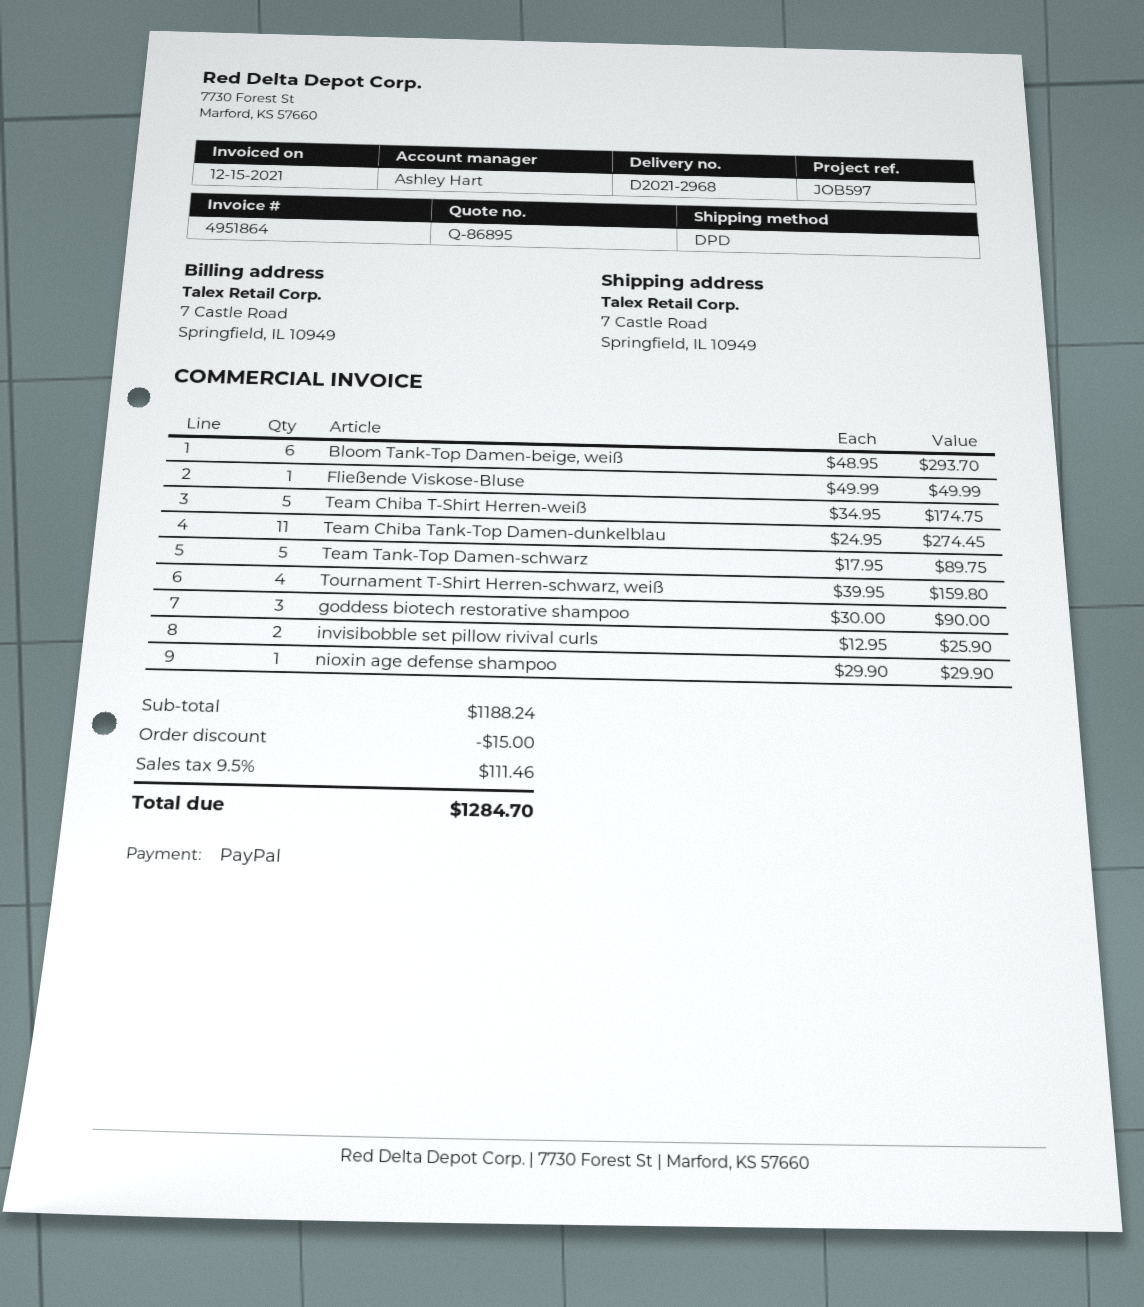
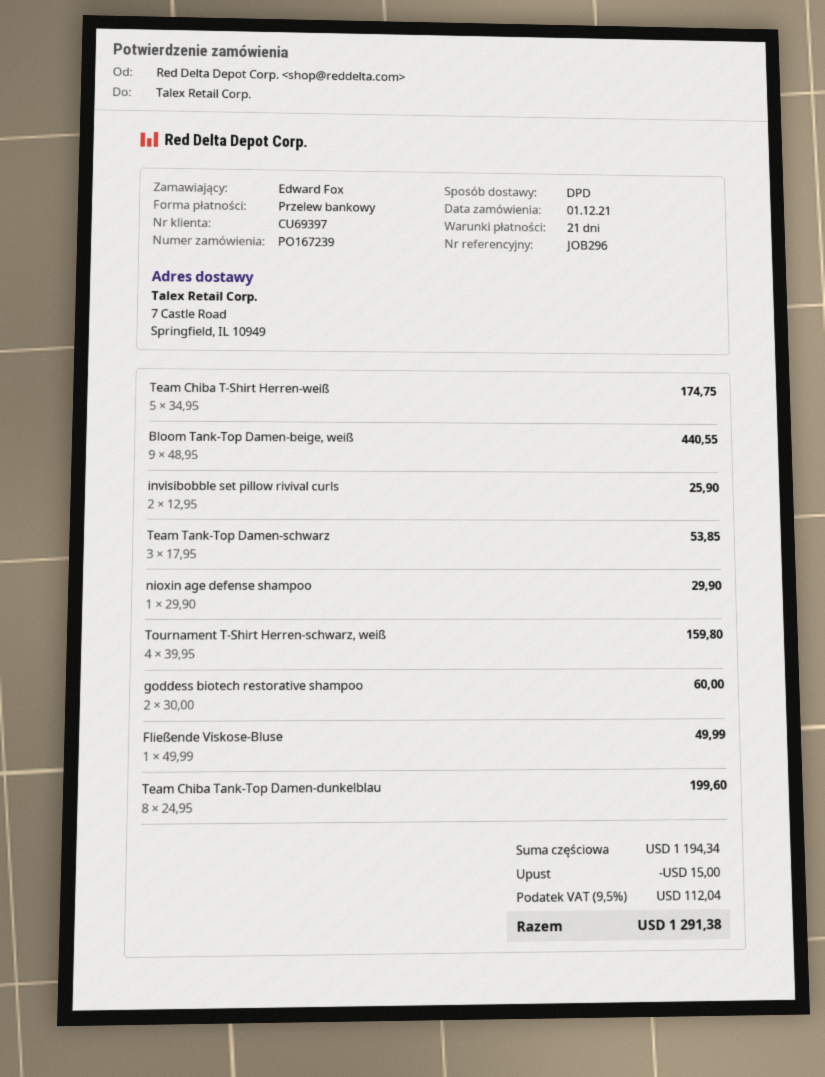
reference: JOB597 -> JOB296
payment method: PayPal -> bank transfer
Bloom Tank-Top Damen-beige, weiß: 6 x 48.95 = 293.70 -> 9 x 48.95 = 440.55
Team Chiba Tank-Top Damen-dunkelblau: 11 x 24.95 = 274.45 -> 8 x 24.95 = 199.60
Team Tank-Top Damen-schwarz: 5 x 17.95 = 89.75 -> 3 x 17.95 = 53.85
goddess biotech restorative shampoo: 3 x 30.00 = 90.00 -> 2 x 30.00 = 60.00
subtotal: 1188.24 -> 1194.34
tax: 9.5% = 111.46 -> 9.5% = 112.04
total: 1284.70 -> 1291.38

